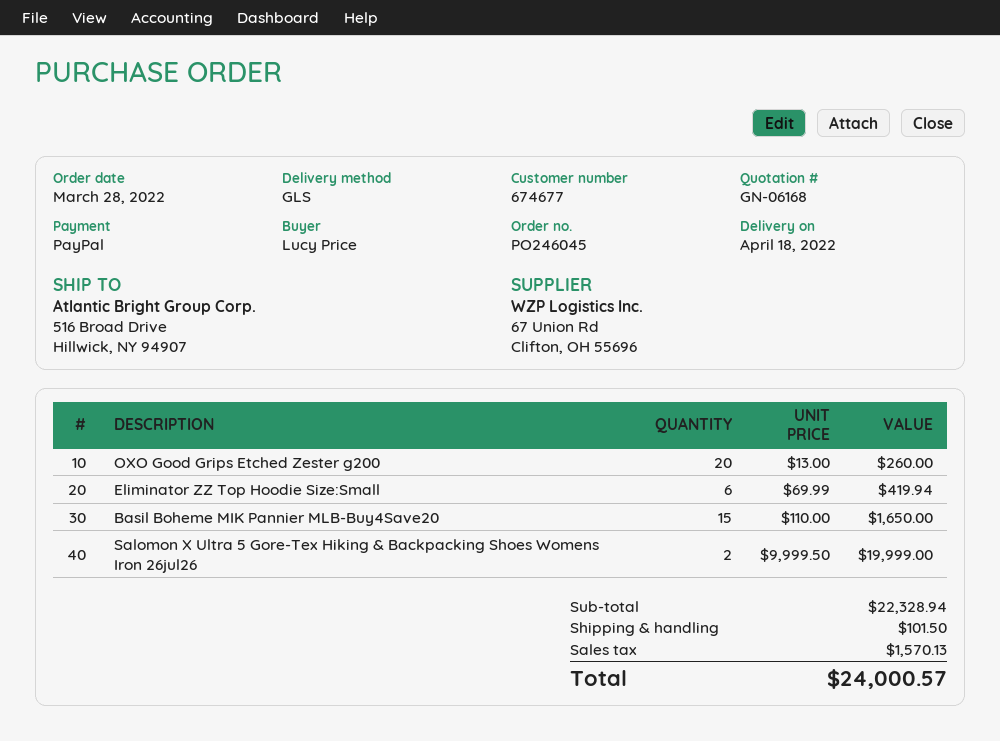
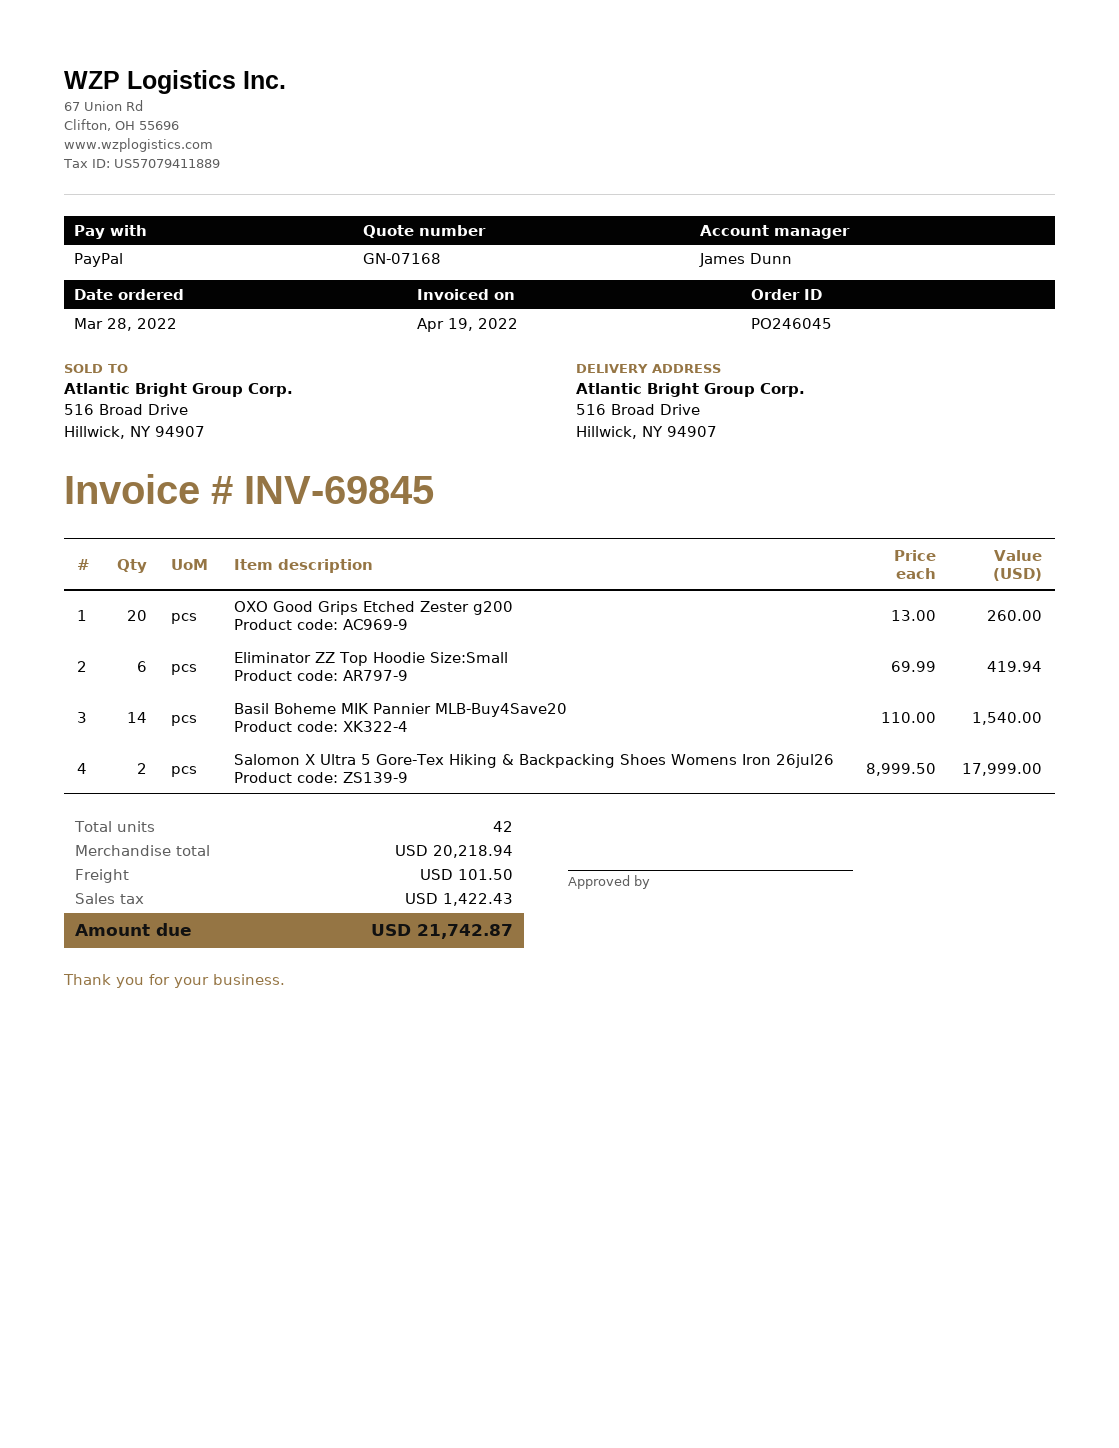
quote number: GN-06168 -> GN-07168
Basil Boheme MIK Pannier MLB-Buy4Save20: 15 x 110.00 = 1650.00 -> 14 x 110.00 = 1540.00
Salomon X Ultra 5 Gore-Tex Hiking & Backpacking Shoes Womens Iron 26jul26: 2 x 9999.50 = 19999.00 -> 2 x 8999.50 = 17999.00
subtotal: 22328.94 -> 20218.94
tax: 1570.13 -> 1422.43
total: 24000.57 -> 21742.87

